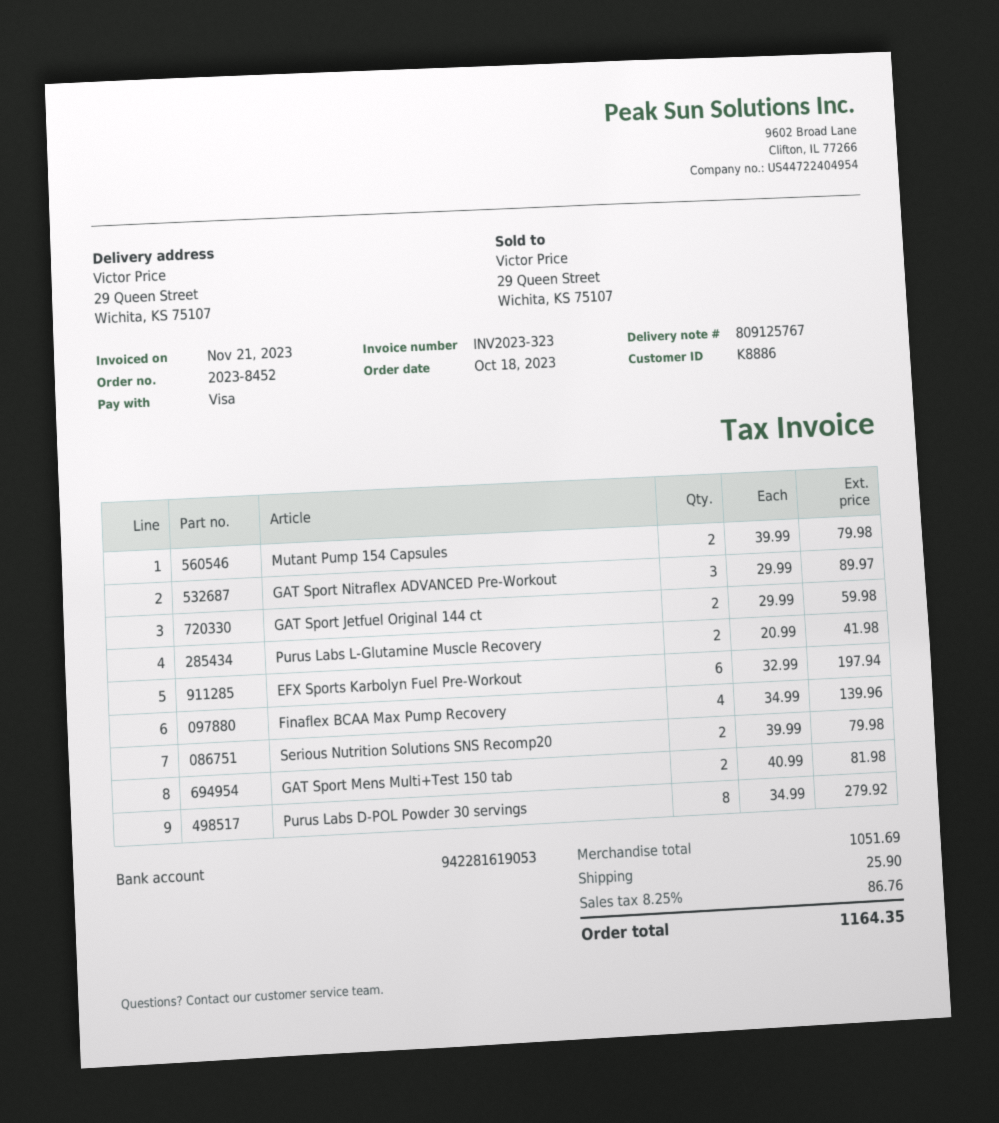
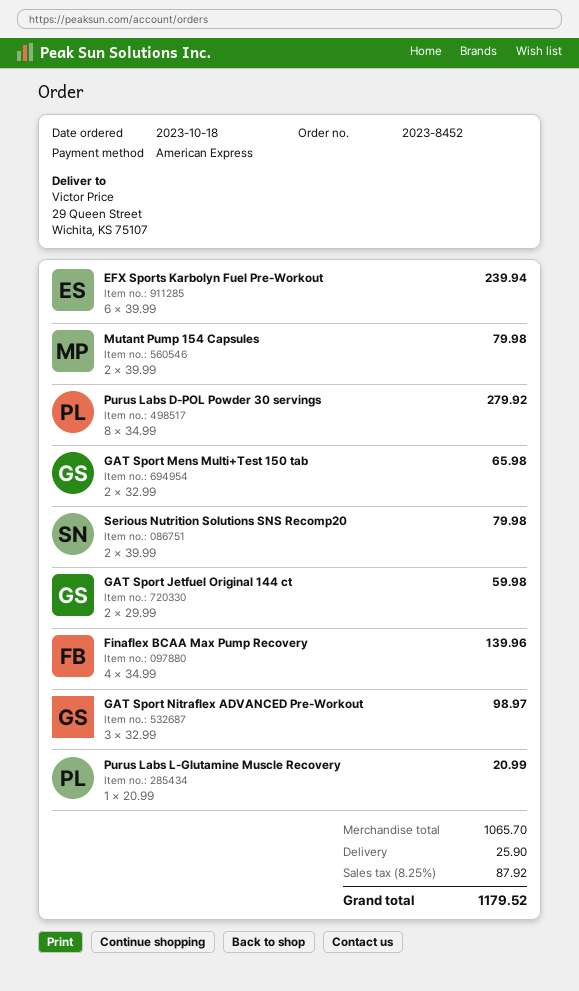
payment method: Visa -> American Express
GAT Sport Nitraflex ADVANCED Pre-Workout: 3 x 29.99 = 89.97 -> 3 x 32.99 = 98.97
Purus Labs L-Glutamine Muscle Recovery: 2 x 20.99 = 41.98 -> 1 x 20.99 = 20.99
EFX Sports Karbolyn Fuel Pre-Workout: 6 x 32.99 = 197.94 -> 6 x 39.99 = 239.94
GAT Sport Mens Multi+Test 150 tab: 2 x 40.99 = 81.98 -> 2 x 32.99 = 65.98
subtotal: 1051.69 -> 1065.70
tax: 8.25% = 86.76 -> 8.25% = 87.92
total: 1164.35 -> 1179.52

